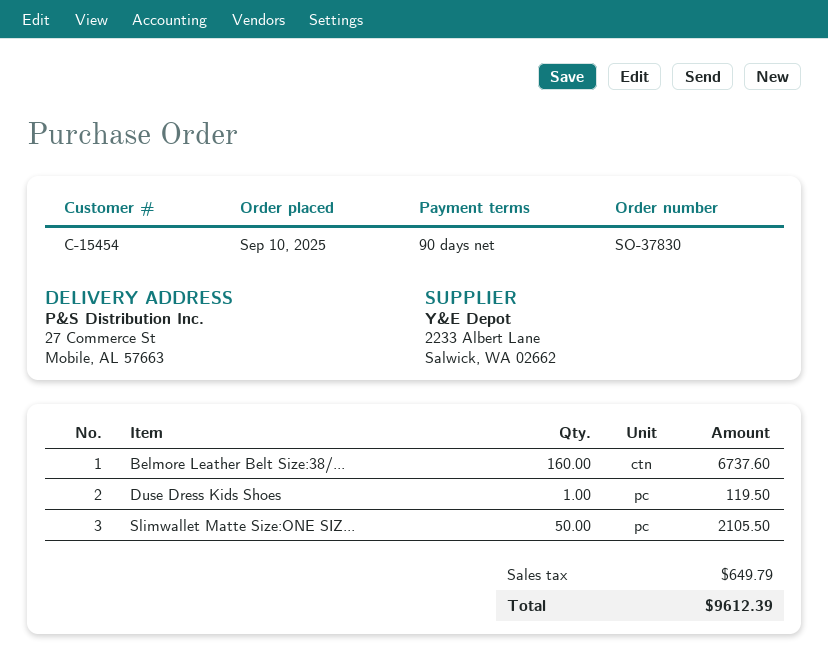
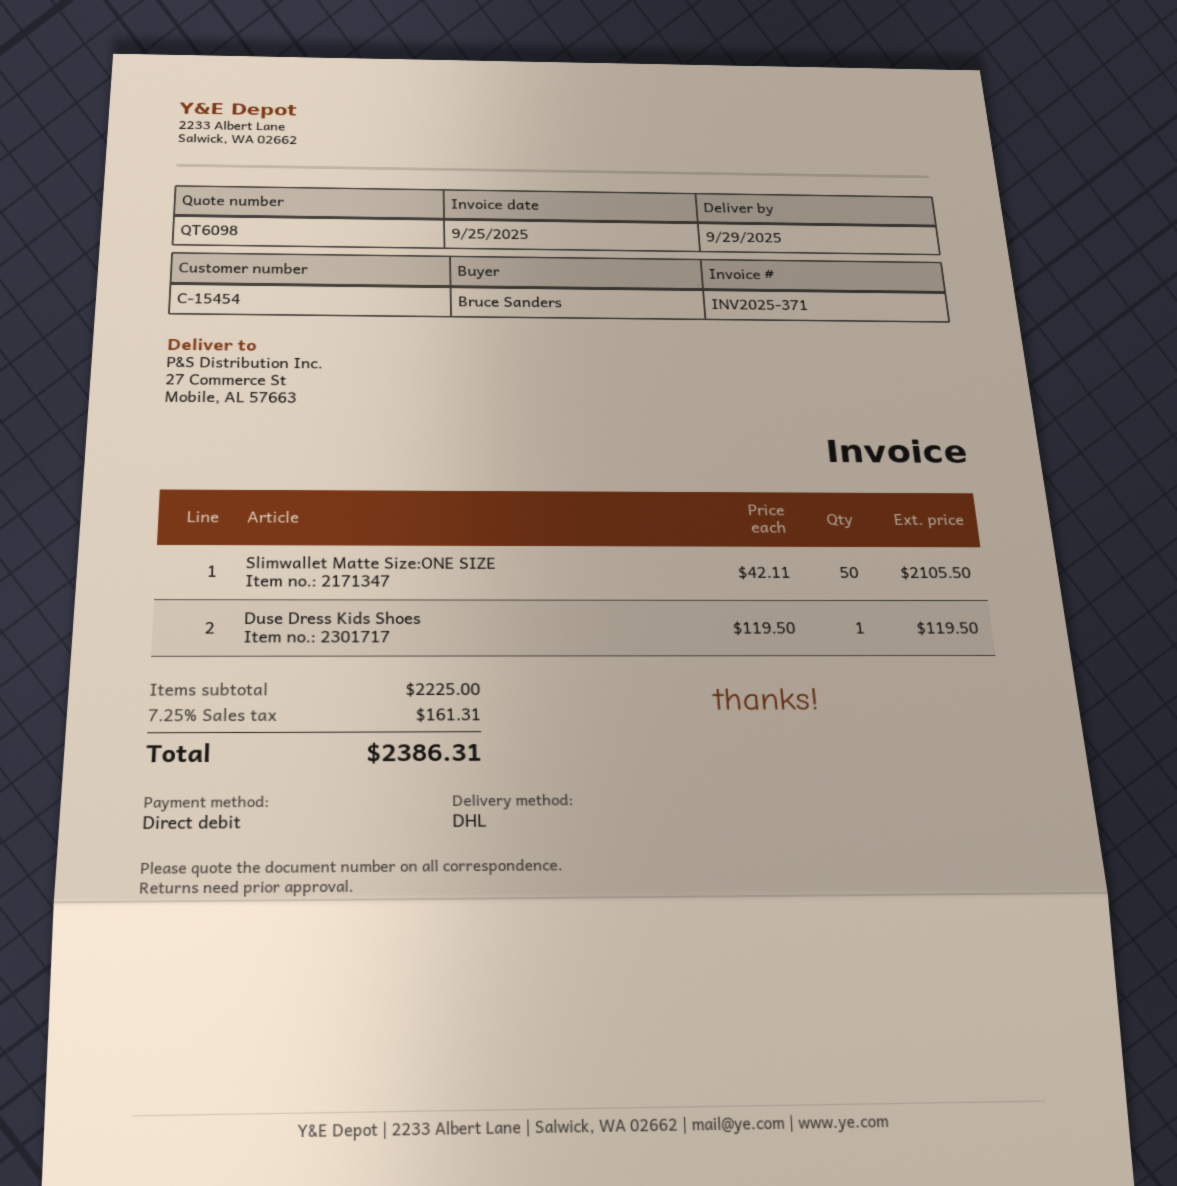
Belmore Leather Belt Size:38/...: 160 for 6737.60 -> none
tax: 649.79 -> 161.31
total: 9612.39 -> 2386.31

